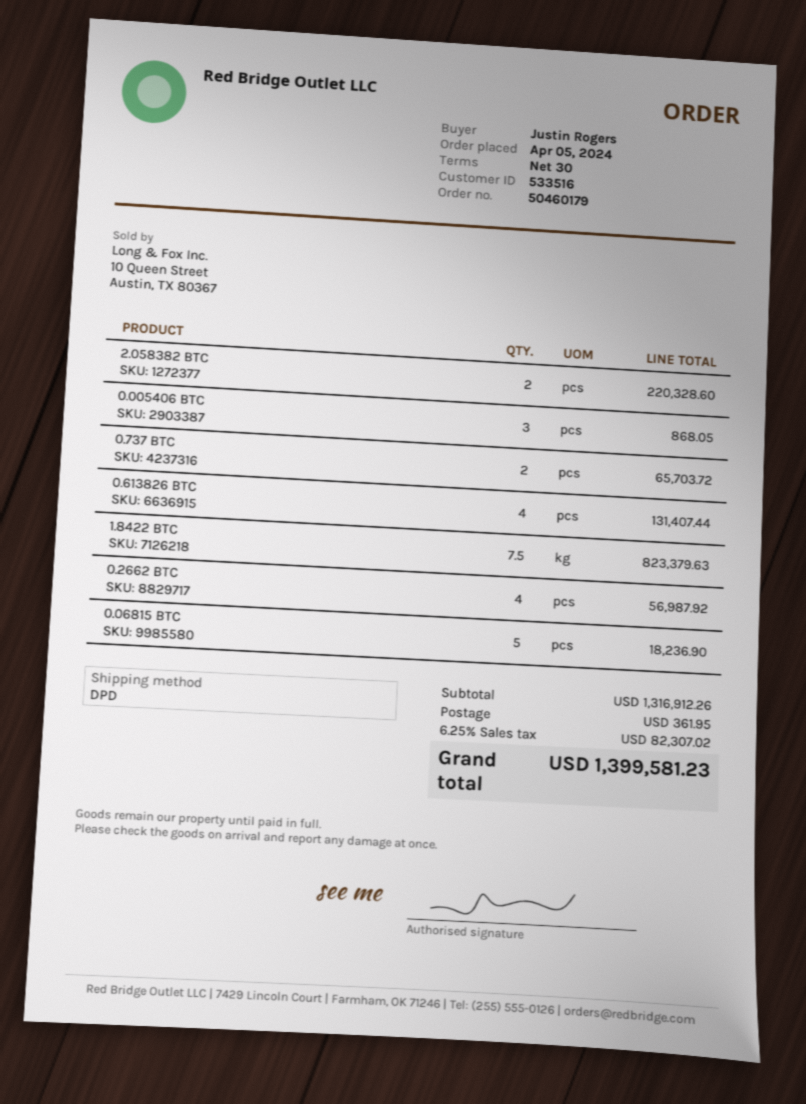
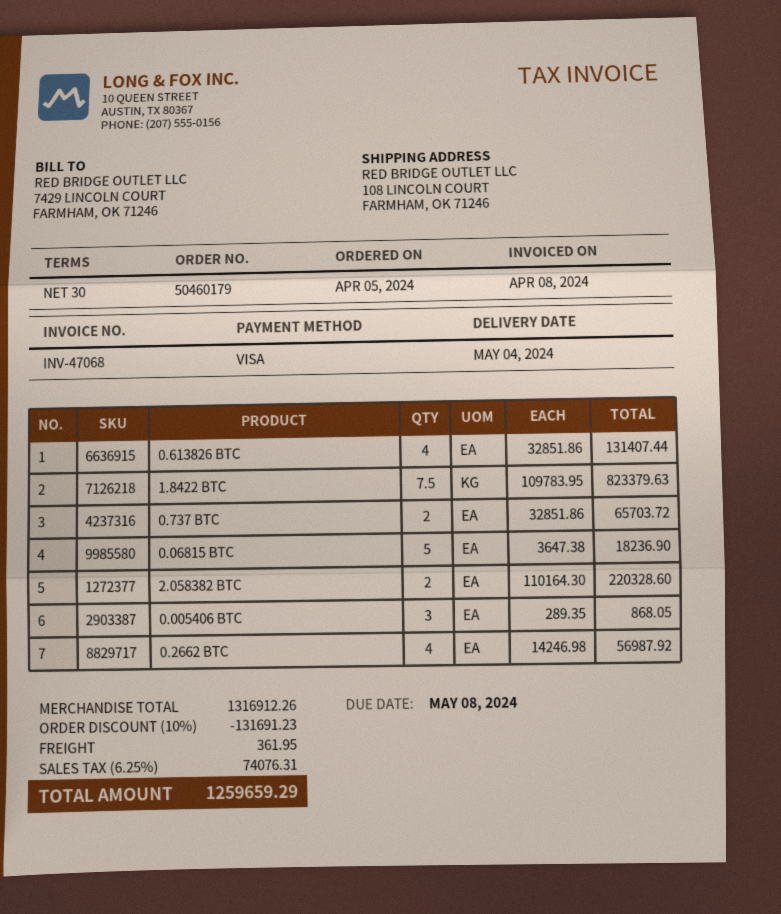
discount: none -> 10% = 131691.23
tax: 6.25% = 82307.02 -> 6.25% = 74076.31
total: 1399581.23 -> 1259659.29

